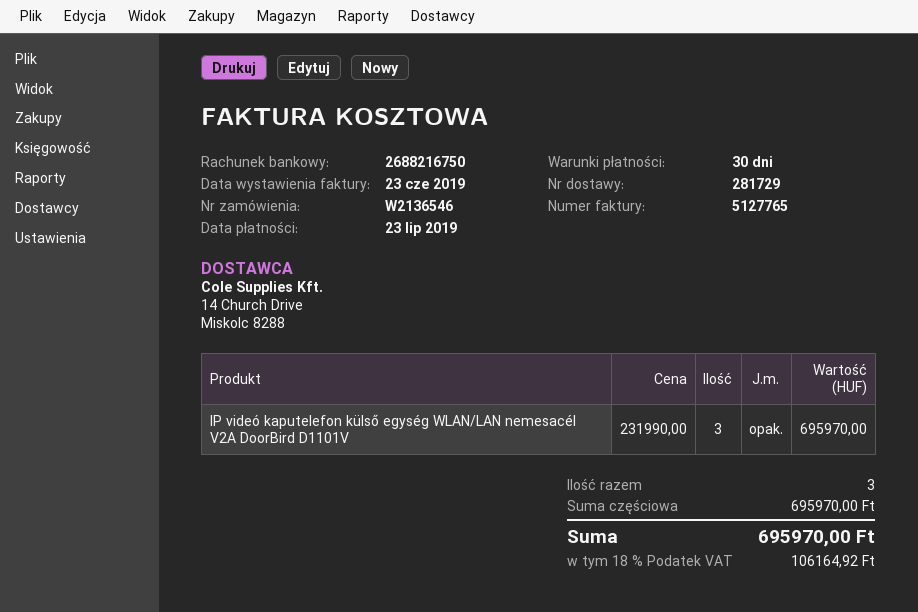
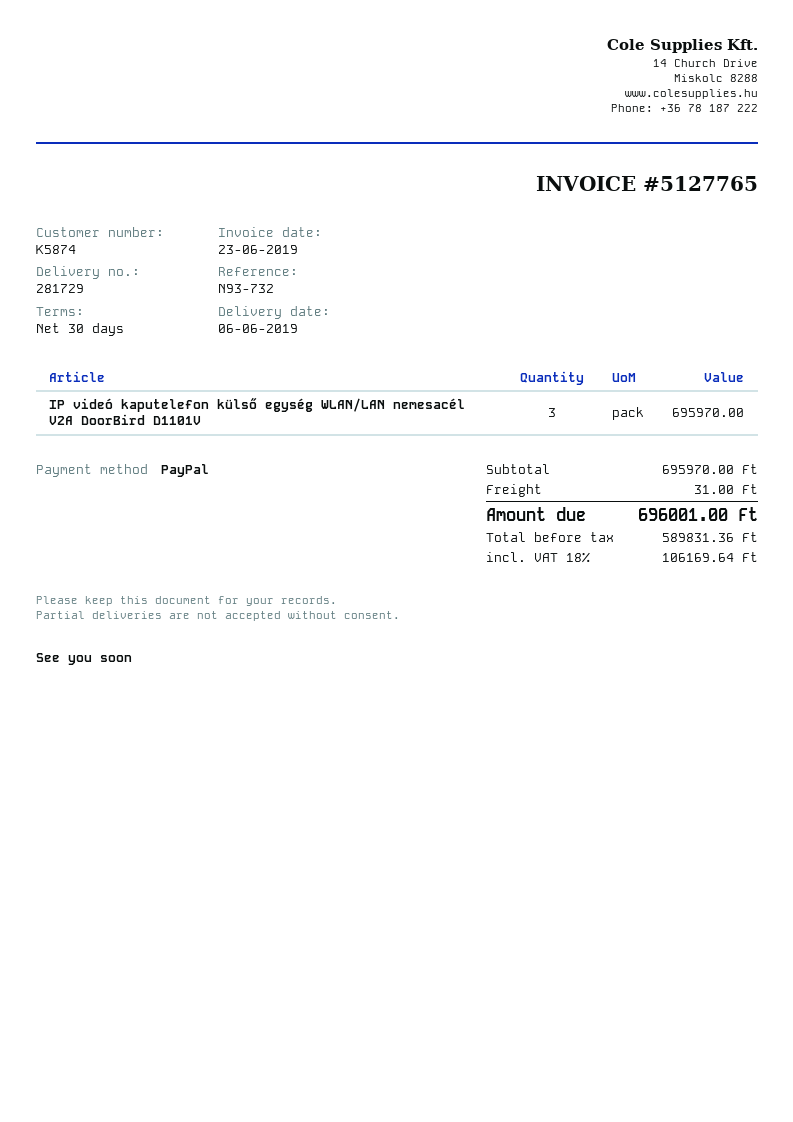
shipping: none -> 31.00
tax: 18% = 106164.92 -> 18% = 106169.64
total: 695970.00 -> 696001.00

